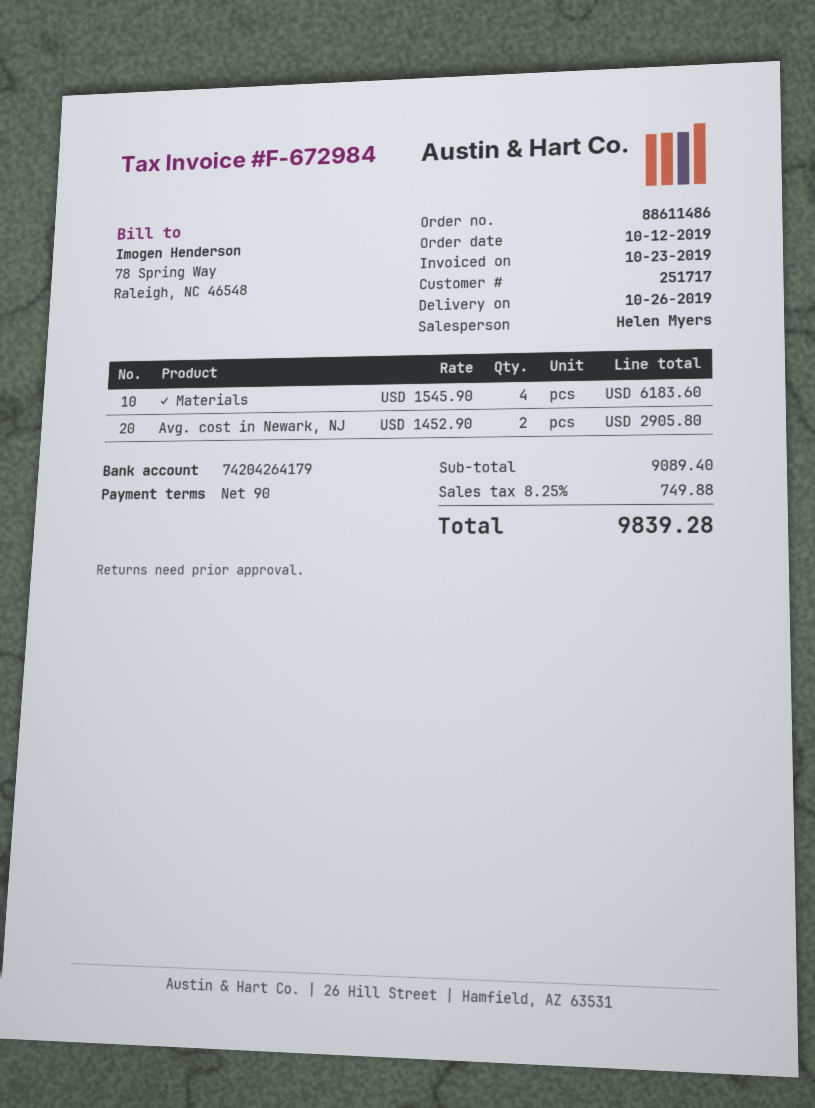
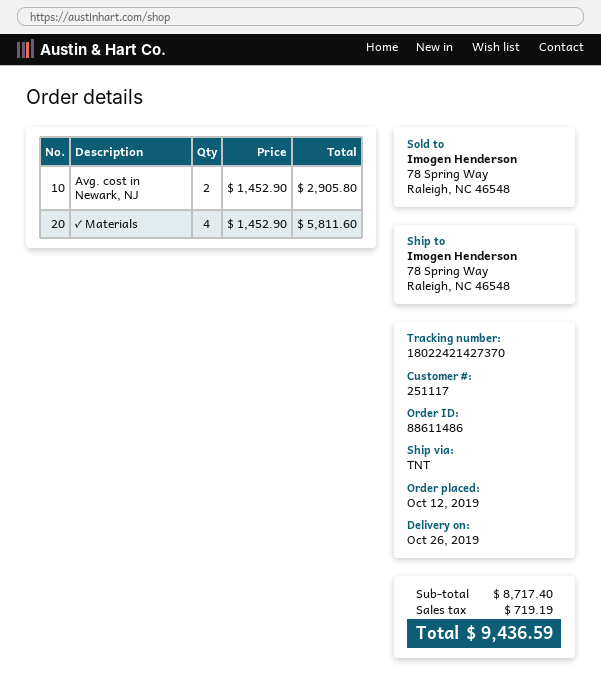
customer number: 251717 -> 251117
✓ Materials: 4 x 1545.90 = 6183.60 -> 4 x 1452.90 = 5811.60
subtotal: 9089.40 -> 8717.40
tax: 749.88 -> 719.19
total: 9839.28 -> 9436.59

